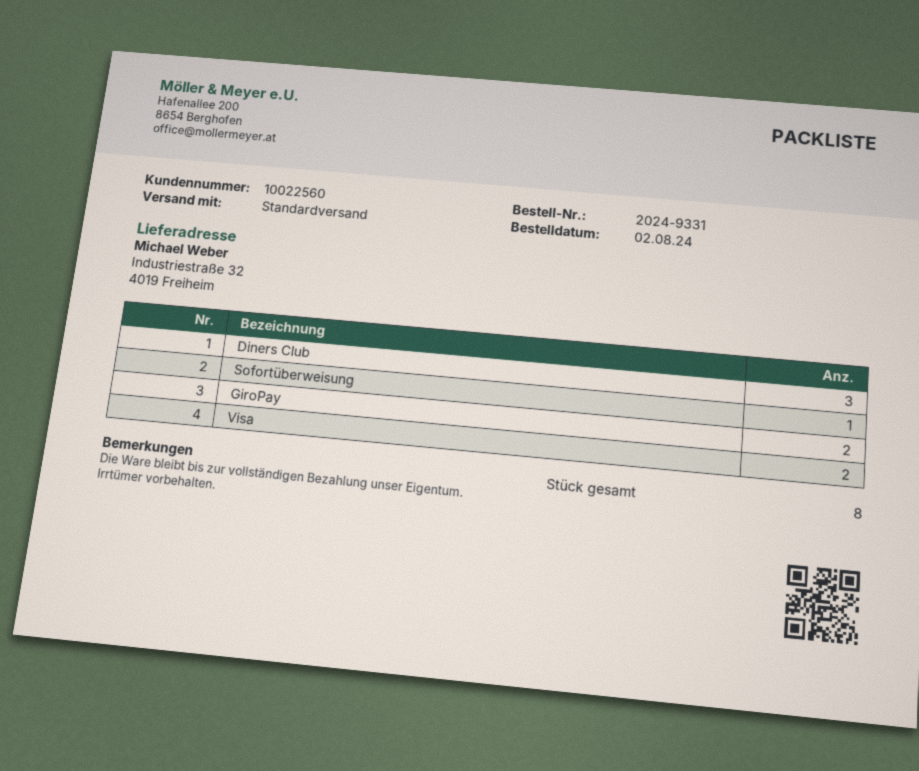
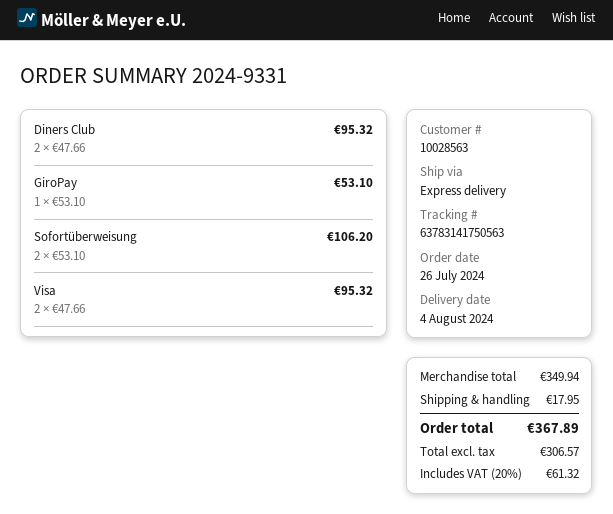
order date: 2024-08-02 -> 2024-07-26
customer number: 10022560 -> 10028563
shipping method: standard -> express
Diners Club: 3 -> 2
Sofortüberweisung: 1 -> 2
GiroPay: 2 -> 1

